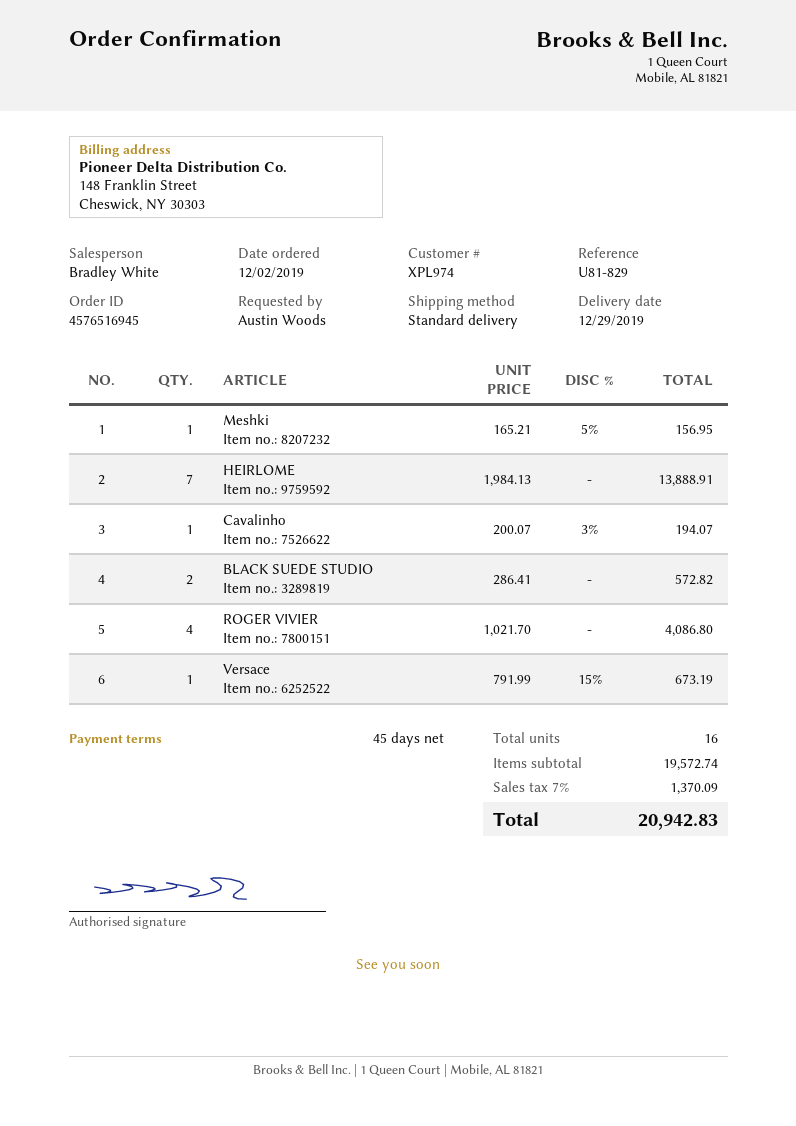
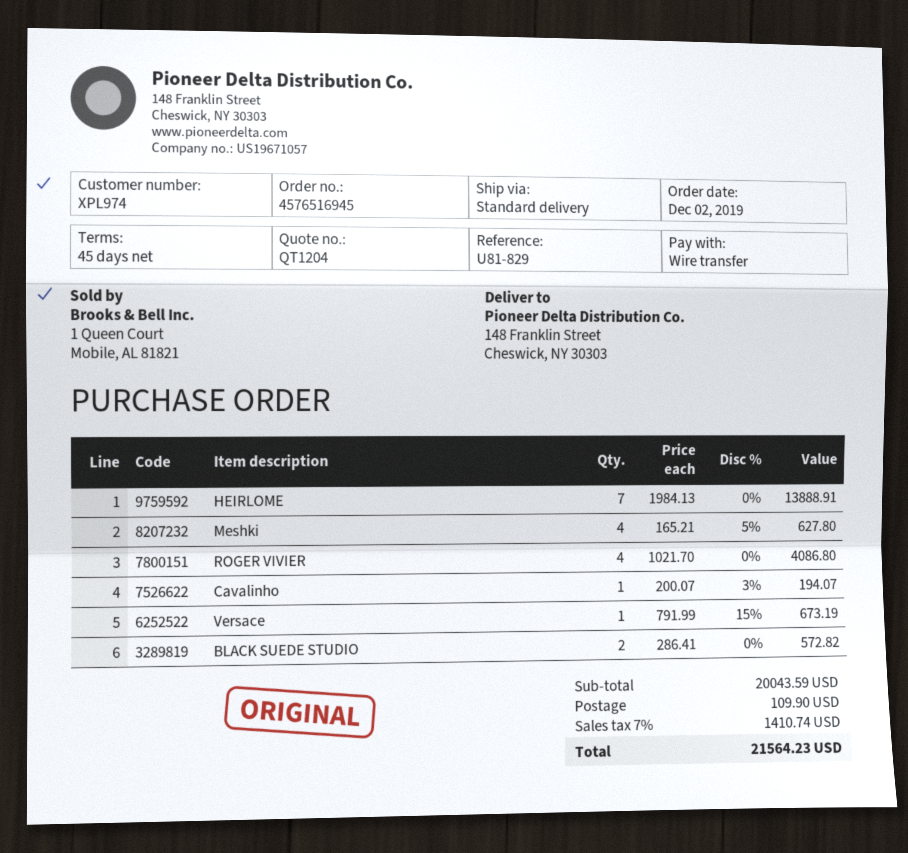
Meshki: 1 x 165.21 - 5% = 156.95 -> 4 x 165.21 - 5% = 627.80
subtotal: 19572.74 -> 20043.59
shipping: none -> 109.90
tax: 7% = 1370.09 -> 7% = 1410.74
total: 20942.83 -> 21564.23

